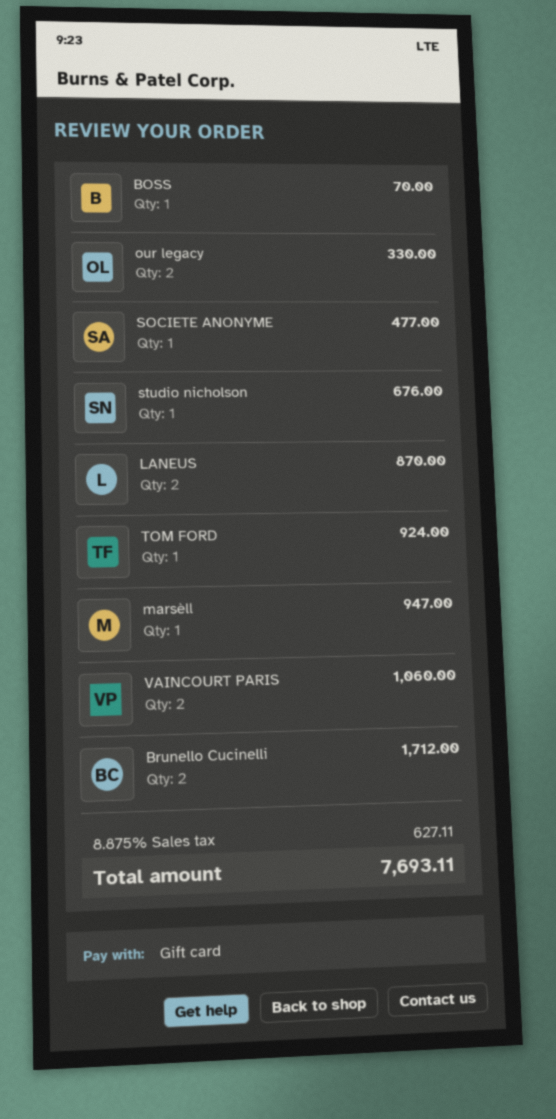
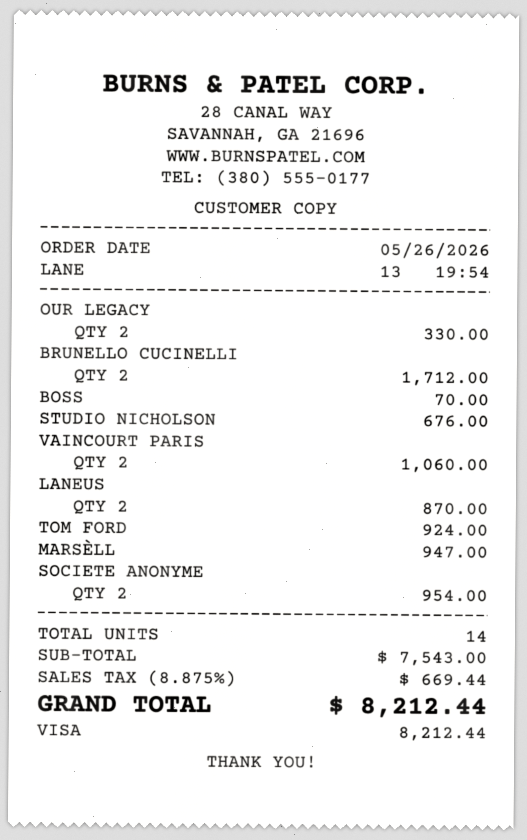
payment method: gift card -> Visa
SOCIETE ANONYME: 1 for 477.00 -> 2 for 954.00
tax: 8.875% = 627.11 -> 8.875% = 669.44
total: 7693.11 -> 8212.44

